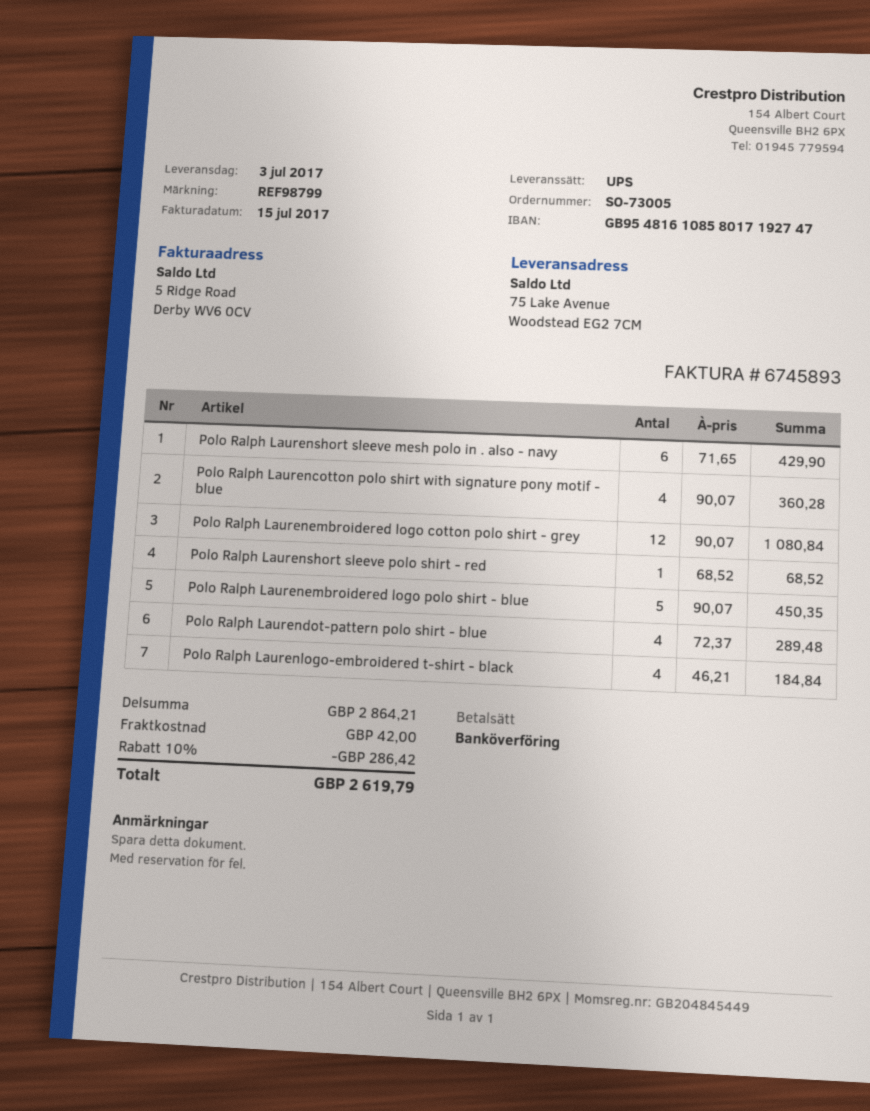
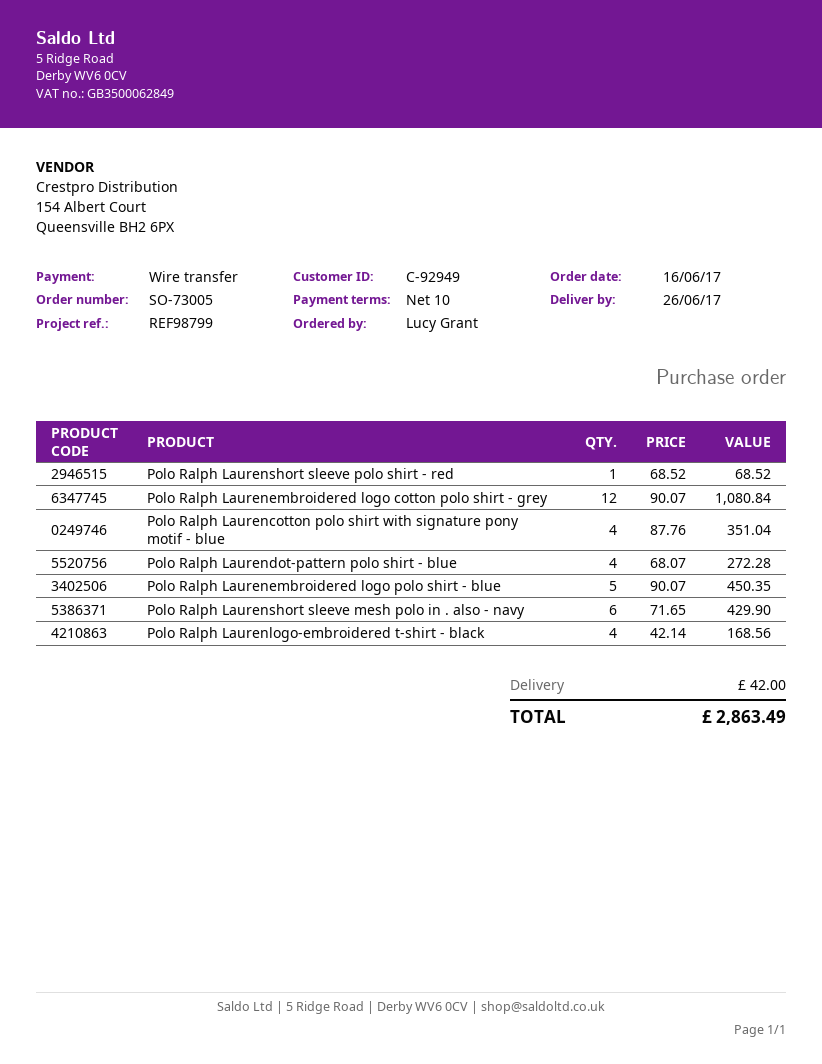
delivery date: 2017-07-03 -> 2017-06-26
Polo Ralph Laurencotton polo shirt with signature pony motif - blue: 4 x 90.07 = 360.28 -> 4 x 87.76 = 351.04
Polo Ralph Laurendot-pattern polo shirt - blue: 4 x 72.37 = 289.48 -> 4 x 68.07 = 272.28
Polo Ralph Laurenlogo-embroidered t-shirt - black: 4 x 46.21 = 184.84 -> 4 x 42.14 = 168.56
discount: 10% = 286.42 -> none
total: 2619.79 -> 2863.49

